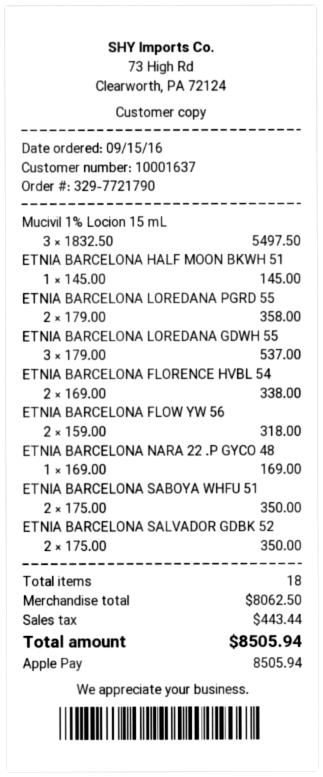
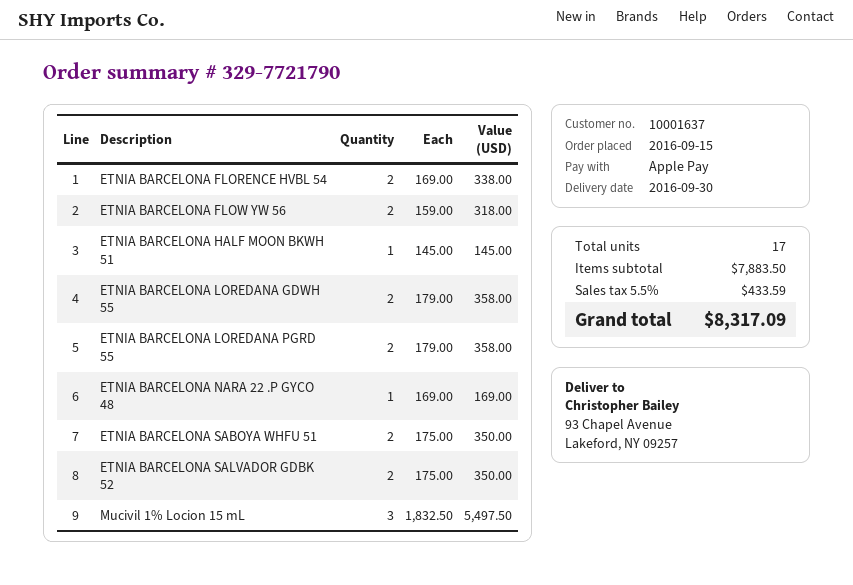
ETNIA BARCELONA LOREDANA GDWH 55: 3 x 179.00 = 537.00 -> 2 x 179.00 = 358.00
total quantity: 18 -> 17
subtotal: 8062.50 -> 7883.50
tax: 443.44 -> 433.59
total: 8505.94 -> 8317.09

